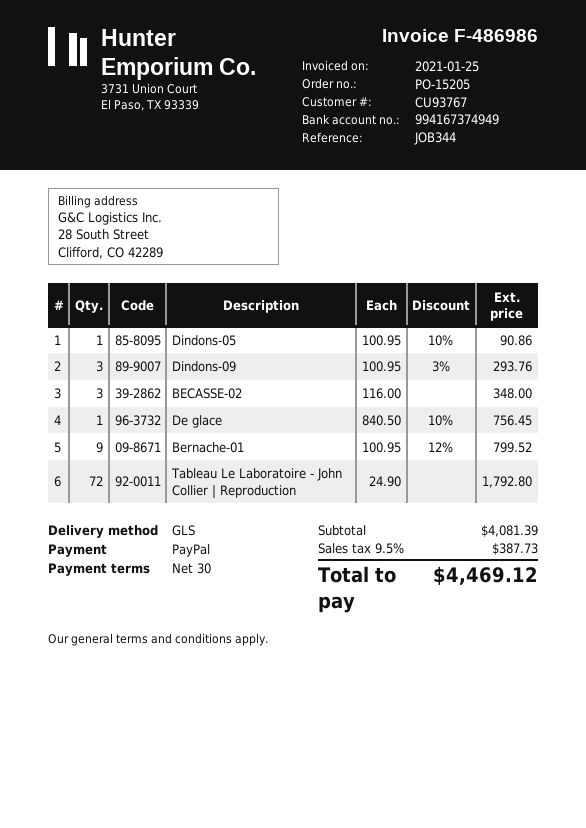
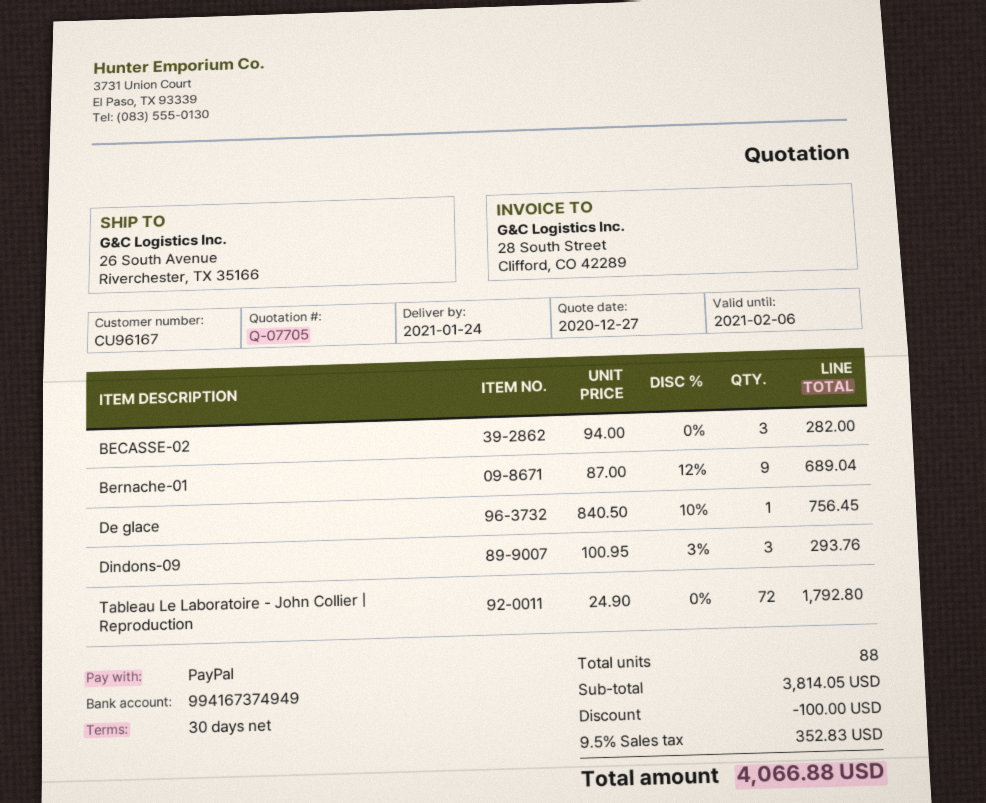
customer number: CU93767 -> CU96167
Dindons-05: 1 x 100.95 - 10% = 90.86 -> none
BECASSE-02: 3 x 116.00 = 348.00 -> 3 x 94.00 = 282.00
Bernache-01: 9 x 100.95 - 12% = 799.52 -> 9 x 87.00 - 12% = 689.04
subtotal: 4081.39 -> 3814.05
discount: none -> 100.00
tax: 9.5% = 387.73 -> 9.5% = 352.83
total: 4469.12 -> 4066.88

